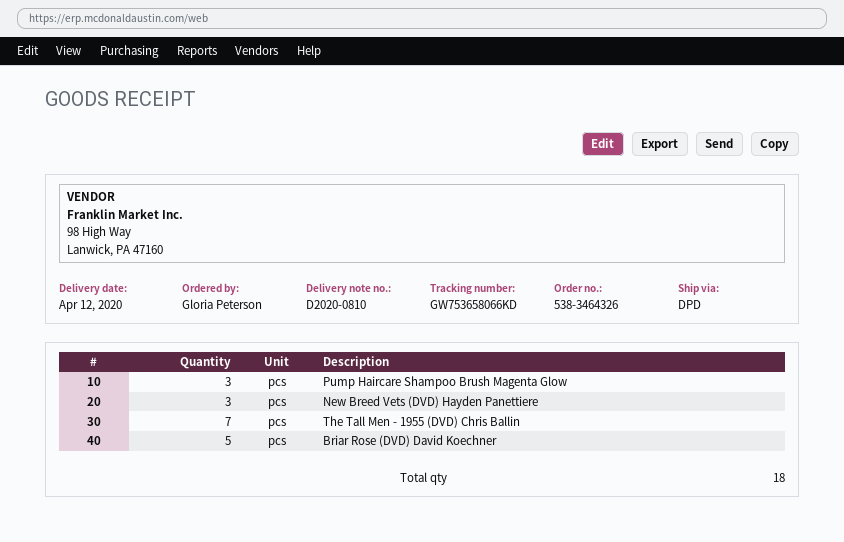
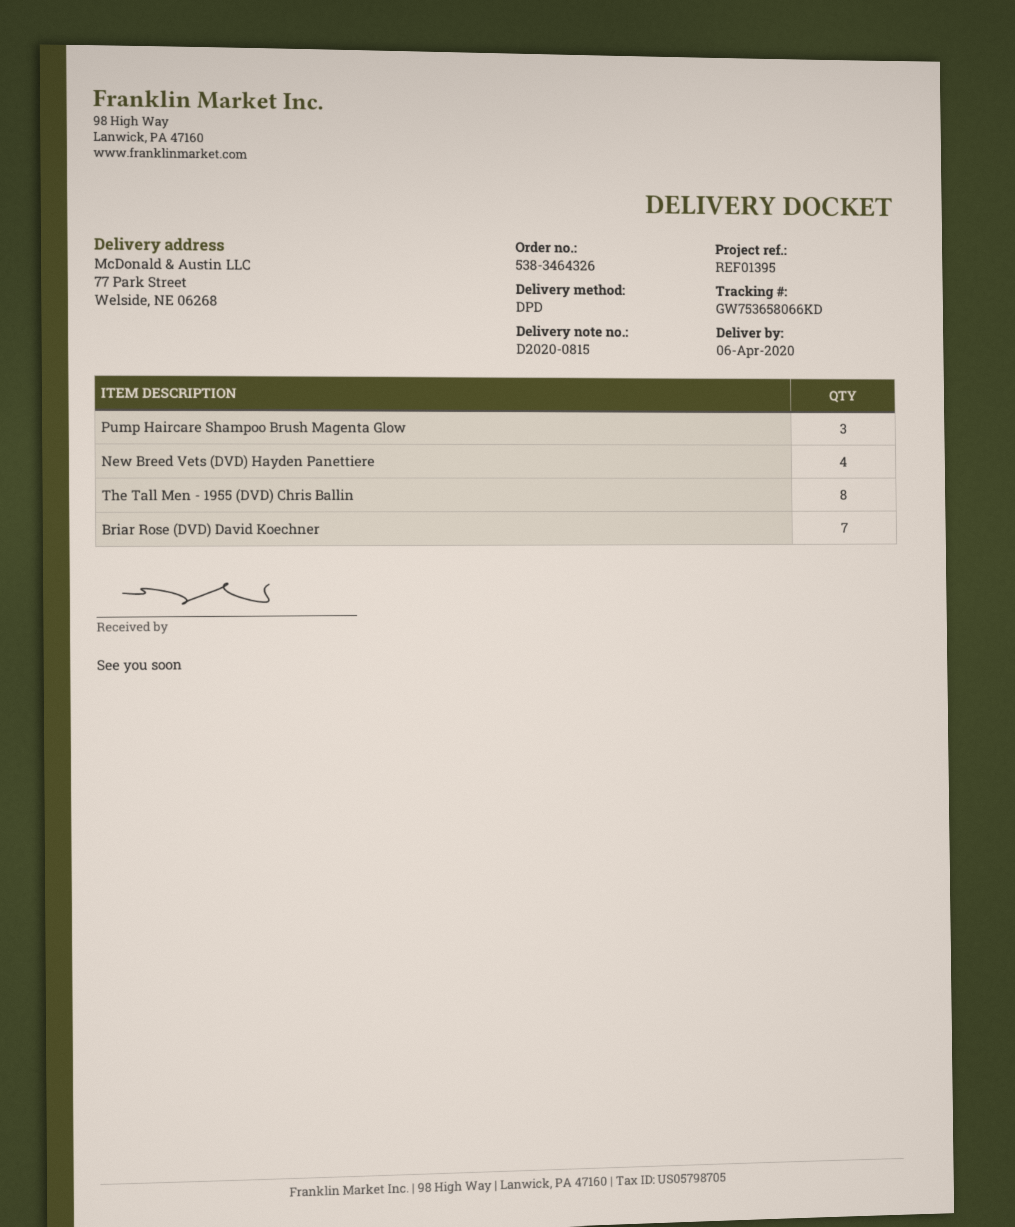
delivery note number: D2020-0810 -> D2020-0815
delivery date: 2020-04-12 -> 2020-04-06
New Breed Vets (DVD) Hayden Panettiere: 3 -> 4
The Tall Men - 1955 (DVD) Chris Ballin: 7 -> 8
Briar Rose (DVD) David Koechner: 5 -> 7

